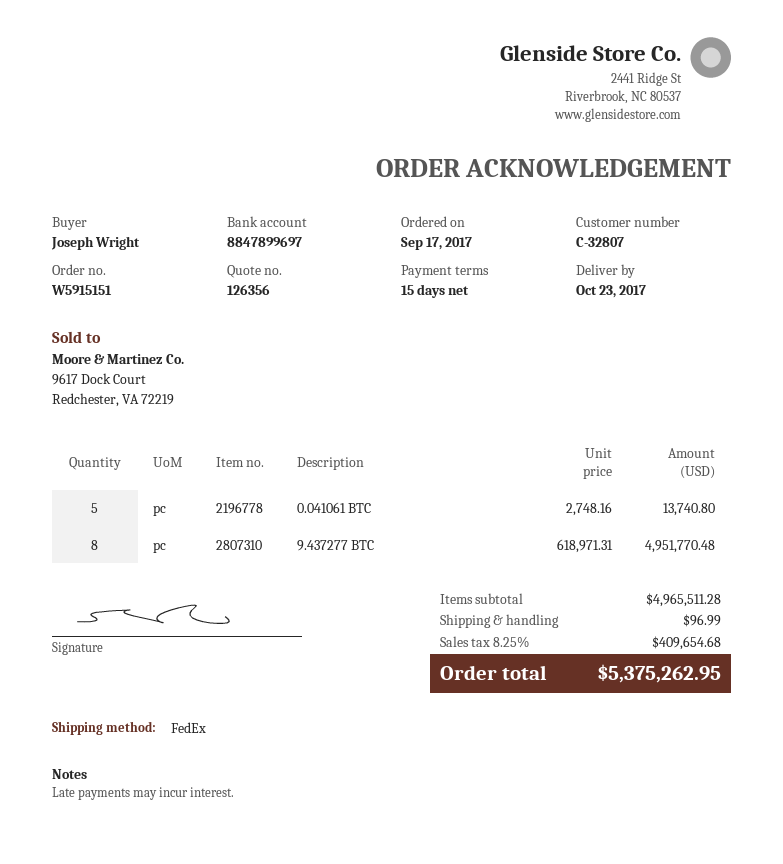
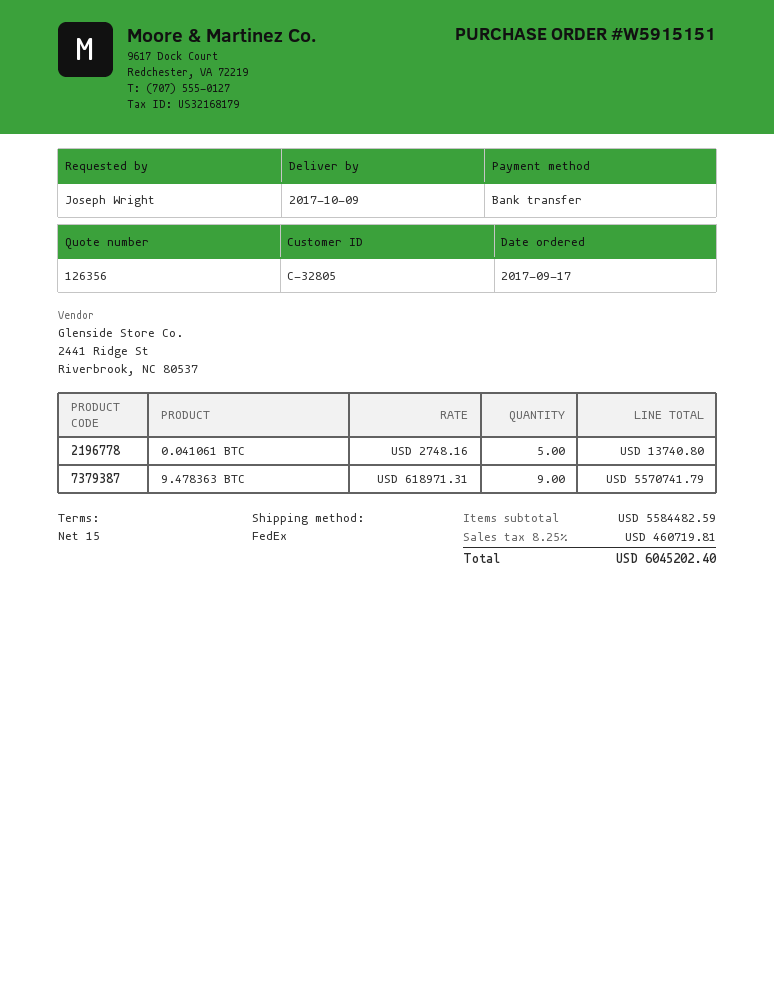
delivery date: 2017-10-23 -> 2017-10-09
customer number: C-32807 -> C-32805
9.437277 BTC: 8 x 618971.31 = 4951770.48 -> none
9.478363 BTC: none -> 9 x 618971.31 = 5570741.79
subtotal: 4965511.28 -> 5584482.59
shipping: 96.99 -> none
tax: 8.25% = 409654.68 -> 8.25% = 460719.81
total: 5375262.95 -> 6045202.40

